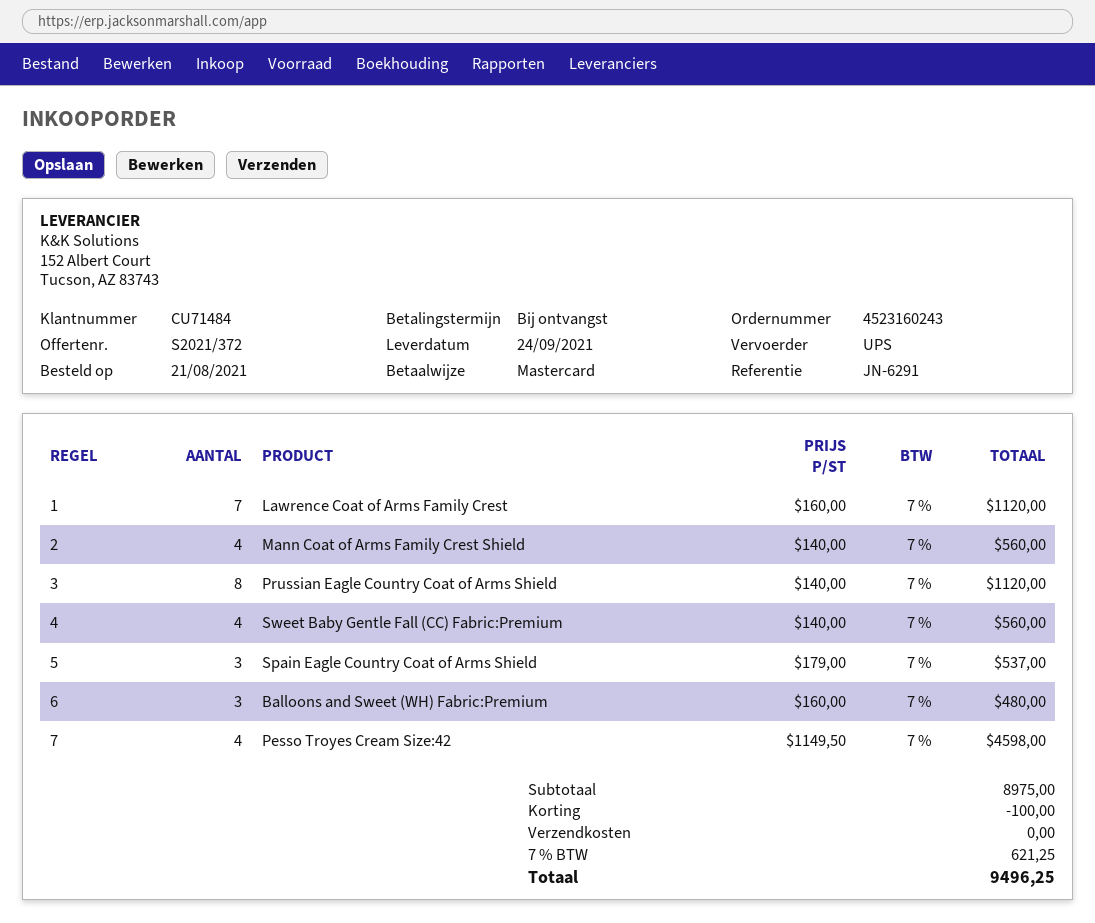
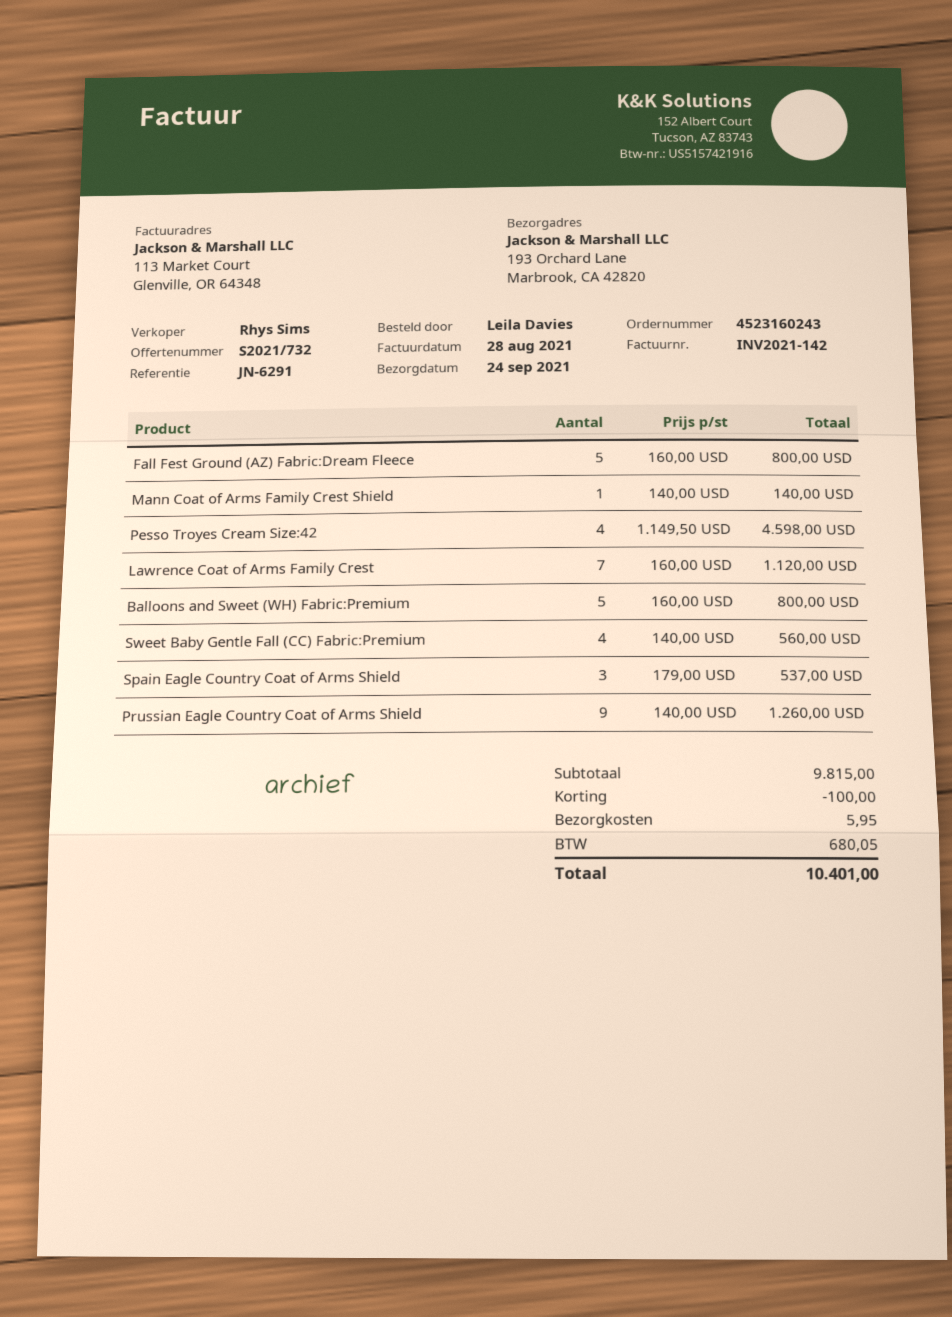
quote number: S2021/372 -> S2021/732
Mann Coat of Arms Family Crest Shield: 4 x 140.00 = 560.00 -> 1 x 140.00 = 140.00
Prussian Eagle Country Coat of Arms Shield: 8 x 140.00 = 1120.00 -> 9 x 140.00 = 1260.00
Balloons and Sweet (WH) Fabric:Premium: 3 x 160.00 = 480.00 -> 5 x 160.00 = 800.00
Fall Fest Ground (AZ) Fabric:Dream Fleece: none -> 5 x 160.00 = 800.00
subtotal: 8975.00 -> 9815.00
shipping: 0.00 -> 5.95
tax: 621.25 -> 680.05
total: 9496.25 -> 10401.00

